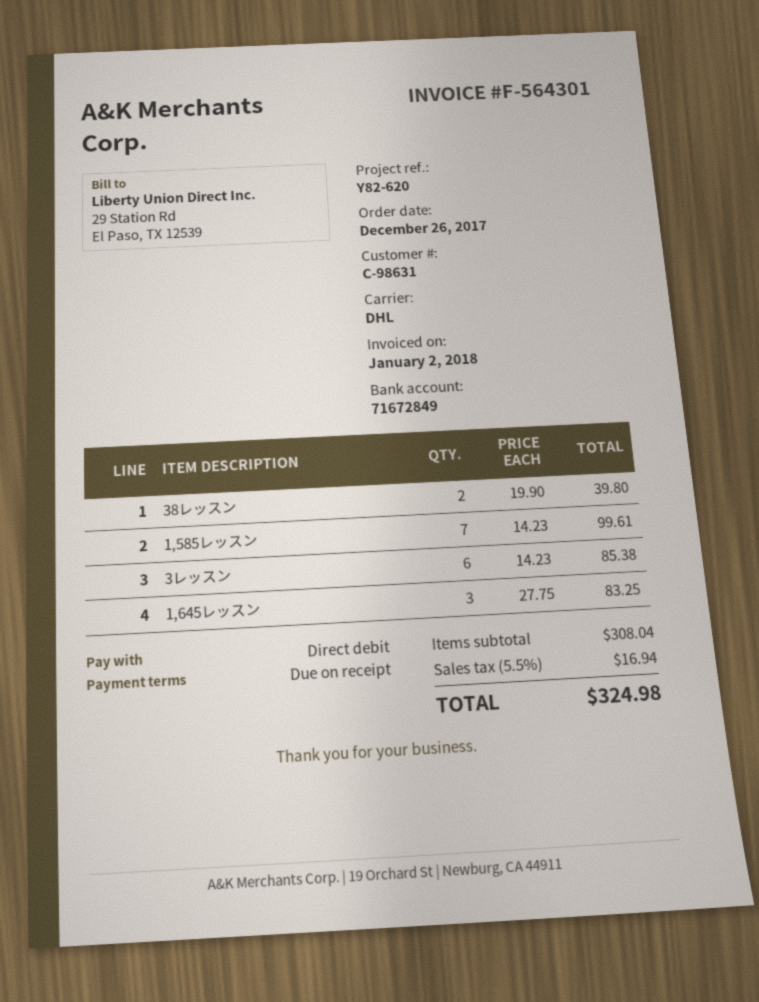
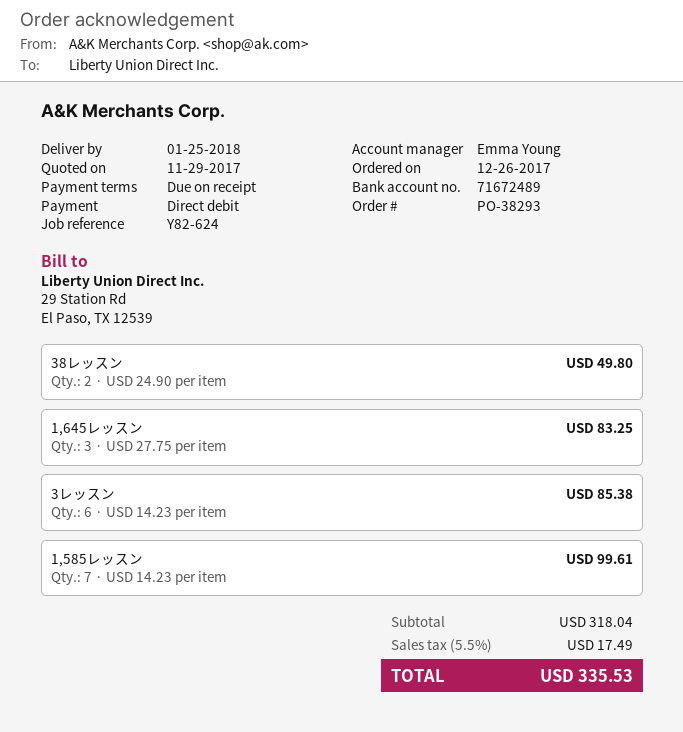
reference: Y82-620 -> Y82-624
bank account: 71672849 -> 71672489
38レッスン: 2 x 19.90 = 39.80 -> 2 x 24.90 = 49.80
subtotal: 308.04 -> 318.04
tax: 5.5% = 16.94 -> 5.5% = 17.49
total: 324.98 -> 335.53

